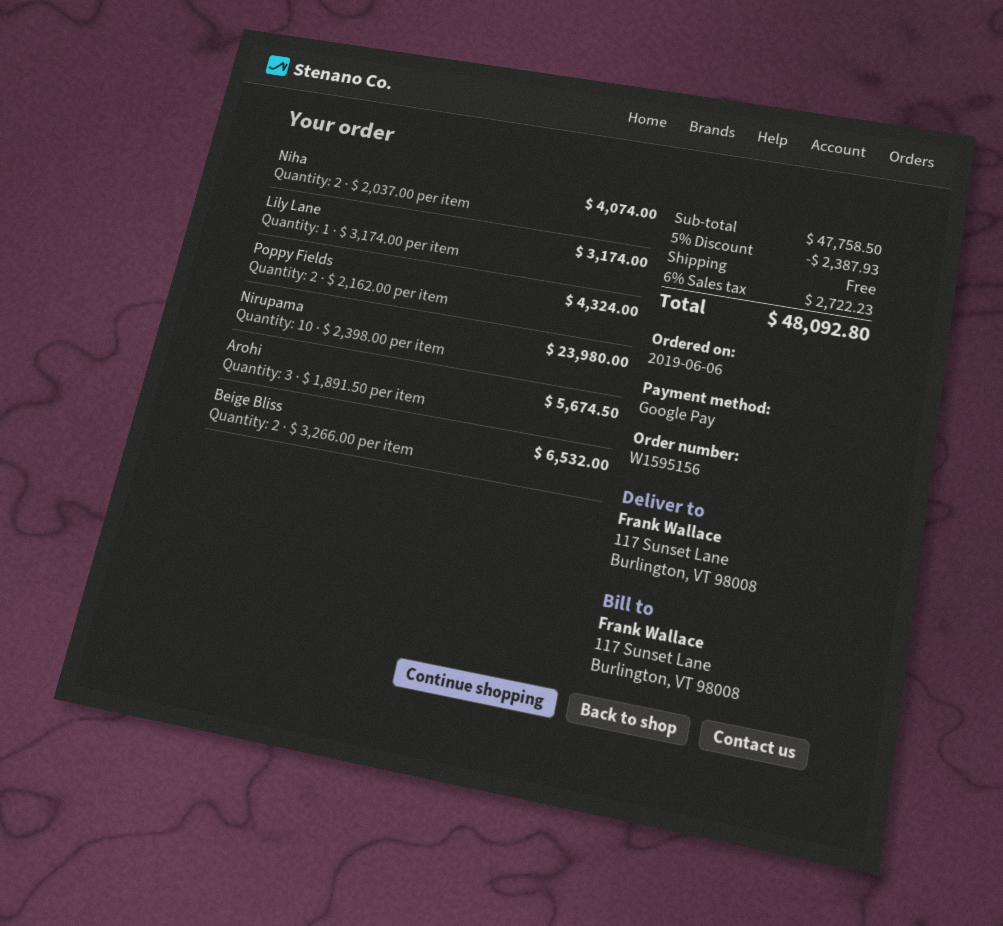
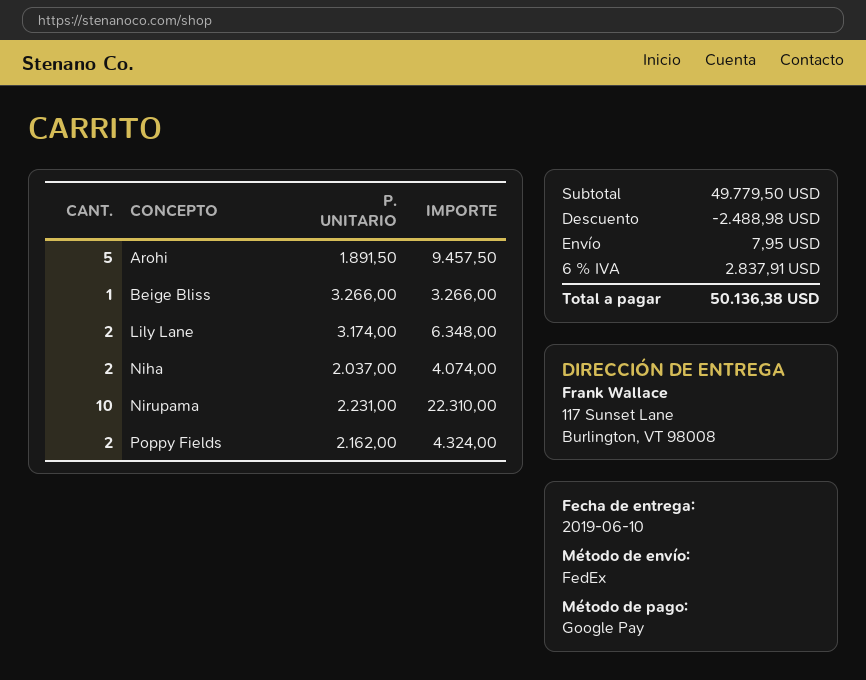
Lily Lane: 1 x 3174.00 = 3174.00 -> 2 x 3174.00 = 6348.00
Nirupama: 10 x 2398.00 = 23980.00 -> 10 x 2231.00 = 22310.00
Arohi: 3 x 1891.50 = 5674.50 -> 5 x 1891.50 = 9457.50
Beige Bliss: 2 x 3266.00 = 6532.00 -> 1 x 3266.00 = 3266.00
subtotal: 47758.50 -> 49779.50
discount: 2387.93 -> 2488.98
shipping: 0.00 -> 7.95
tax: 6% = 2722.23 -> 6% = 2837.91
total: 48092.80 -> 50136.38

